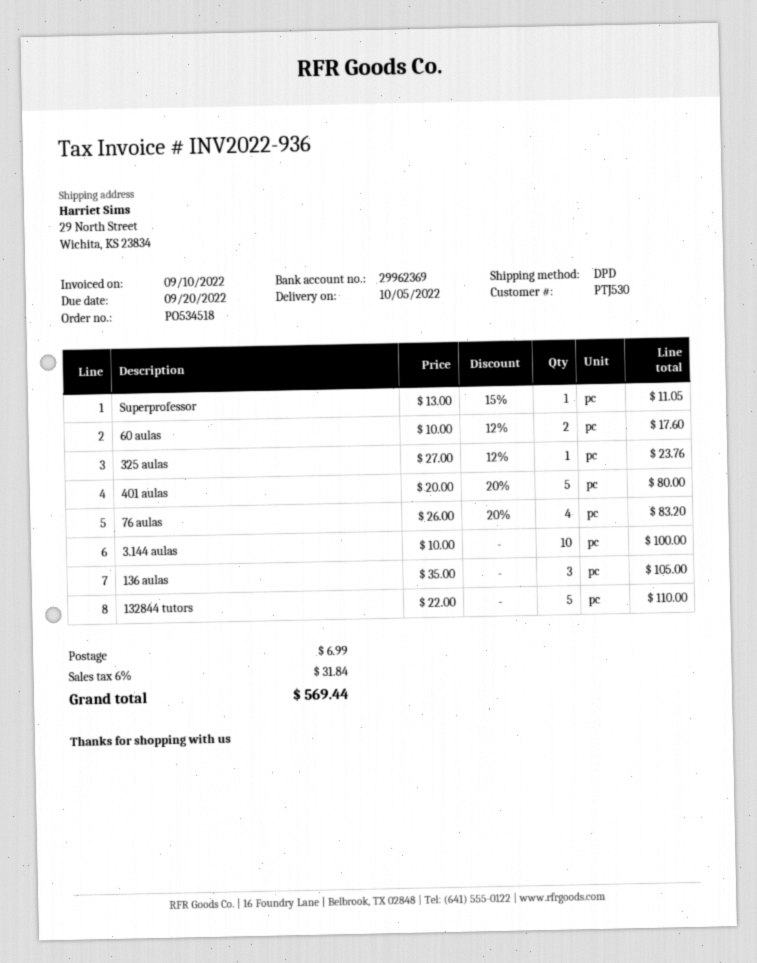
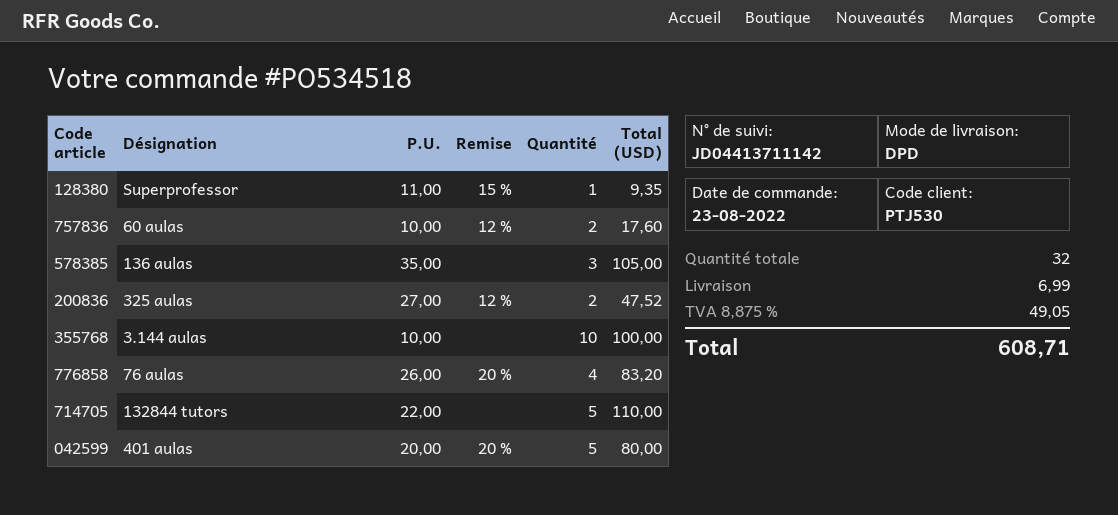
Superprofessor: 1 x 13.00 - 15% = 11.05 -> 1 x 11.00 - 15% = 9.35
325 aulas: 1 x 27.00 - 12% = 23.76 -> 2 x 27.00 - 12% = 47.52
tax: 6% = 31.84 -> 8.875% = 49.05
total: 569.44 -> 608.71

